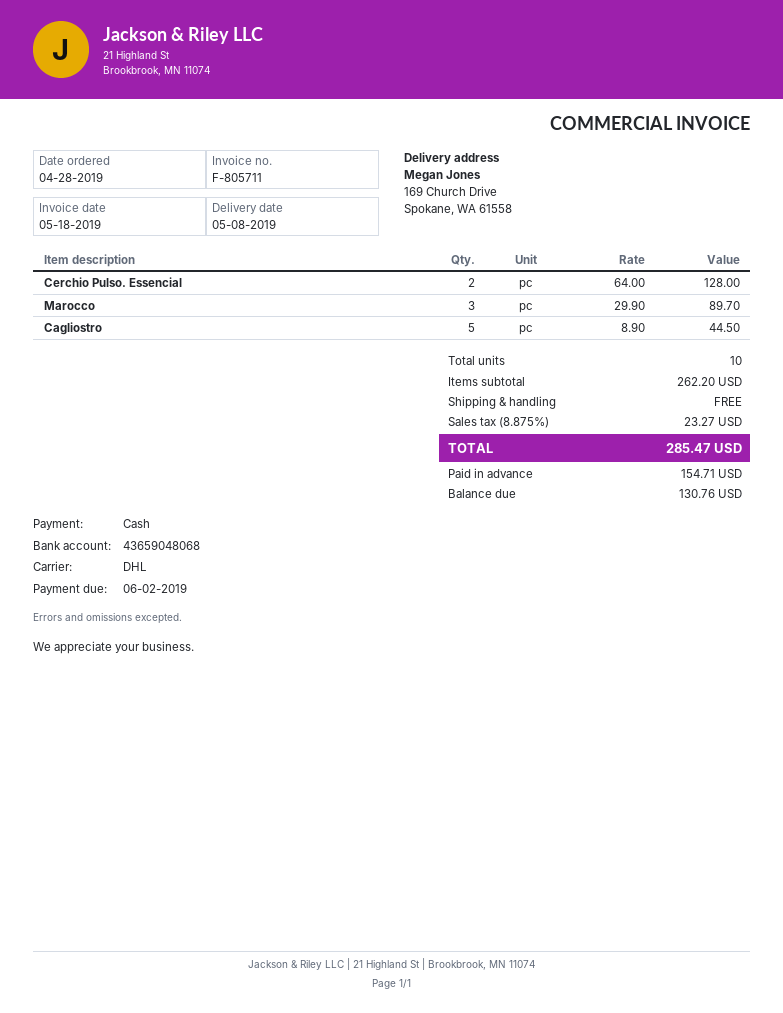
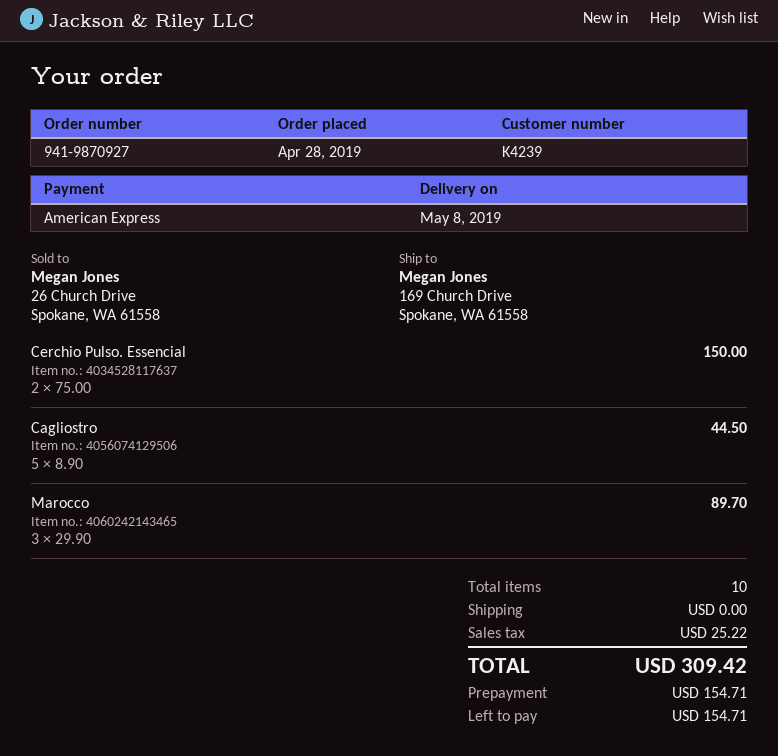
payment method: cash -> American Express
Cerchio Pulso. Essencial: 2 x 64.00 = 128.00 -> 2 x 75.00 = 150.00
tax: 23.27 -> 25.22
total: 285.47 -> 309.42
balance: 130.76 -> 154.71

